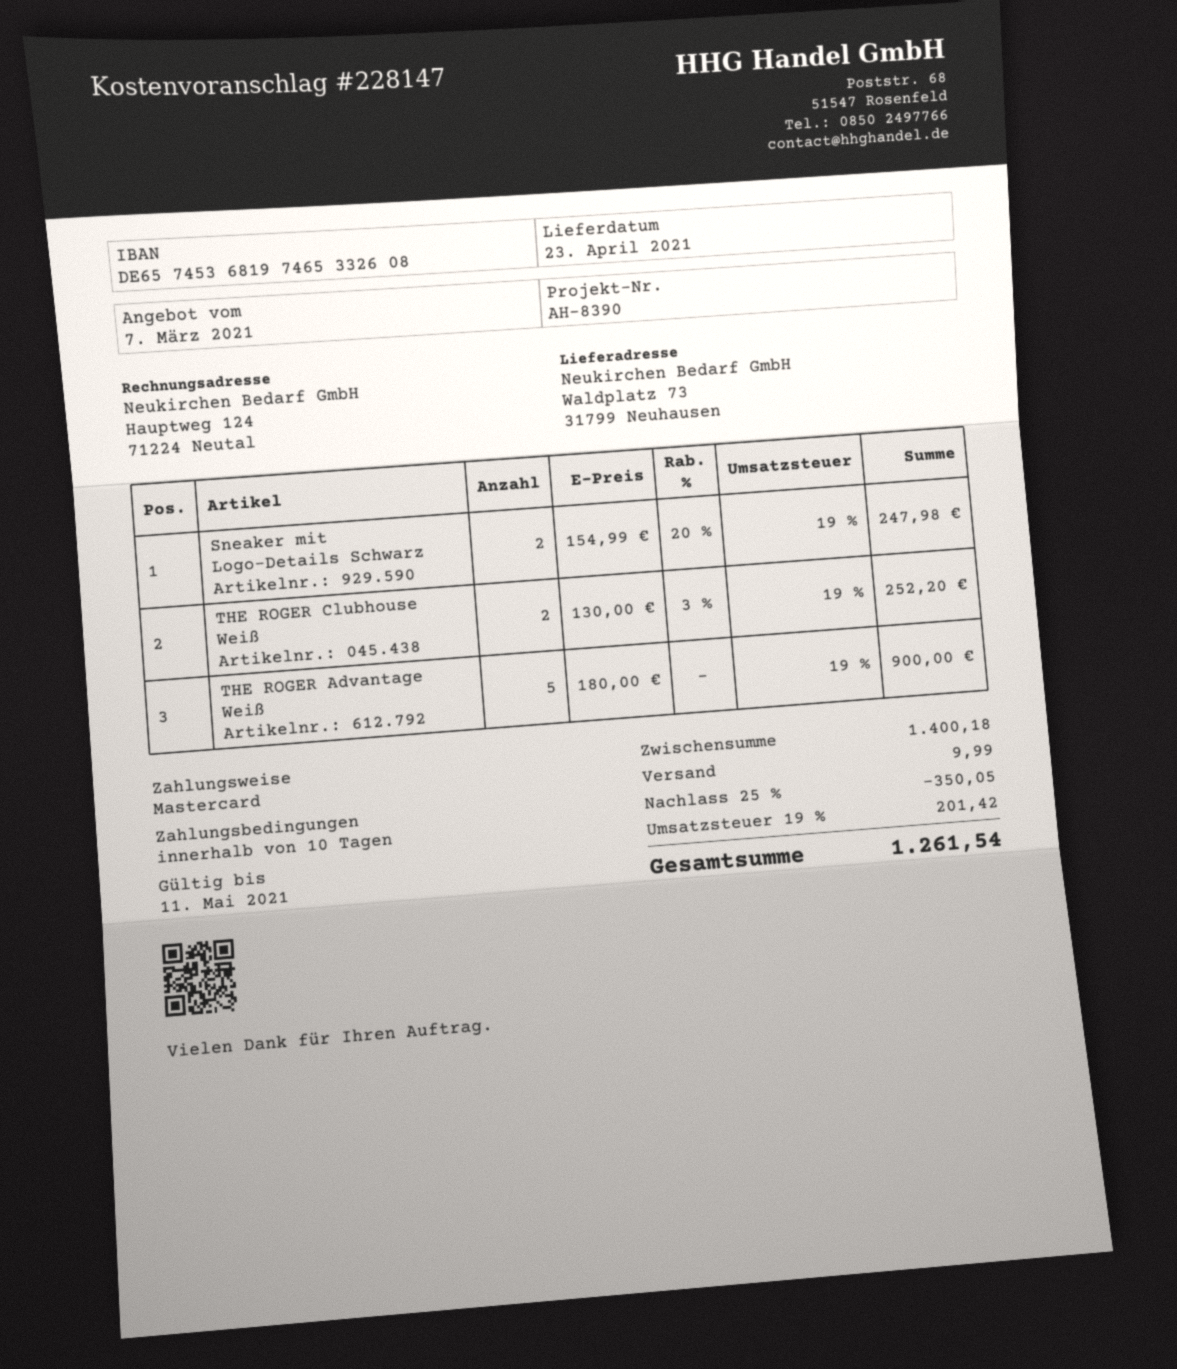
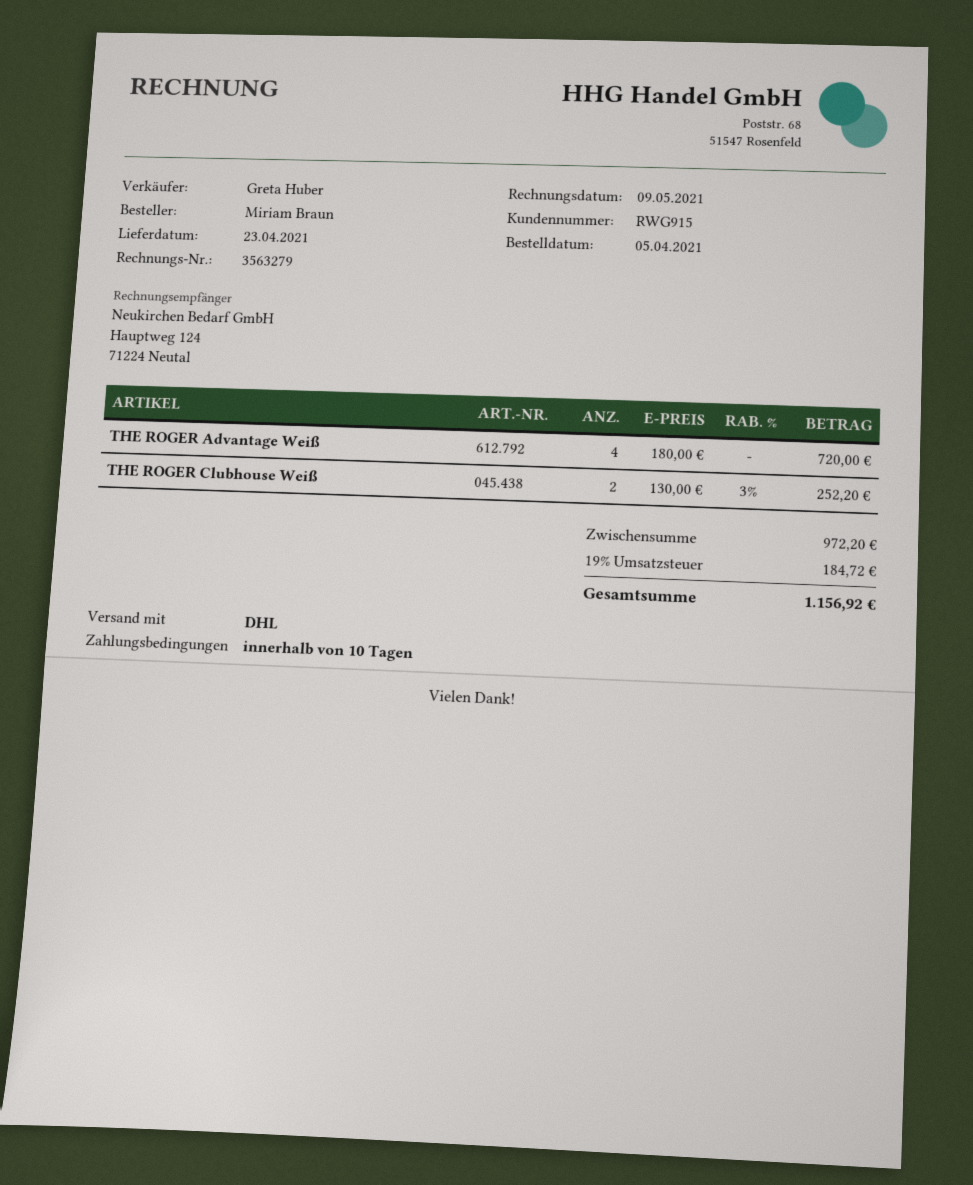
Sneaker mit Logo-Details Schwarz: 2 x 154.99 - 20% = 247.98 -> none
THE ROGER Advantage Weiß: 5 x 180.00 = 900.00 -> 4 x 180.00 = 720.00
subtotal: 1400.18 -> 972.20
discount: 25% = 350.05 -> none
shipping: 9.99 -> none
tax: 19% = 201.42 -> 19% = 184.72
total: 1261.54 -> 1156.92

